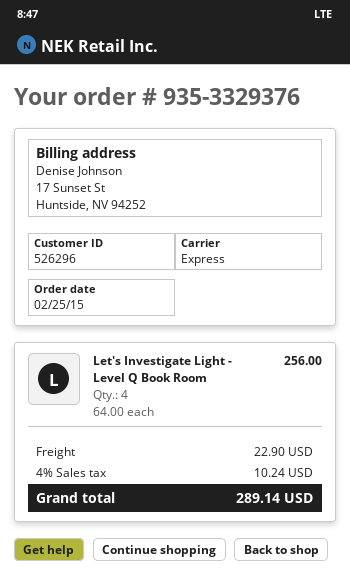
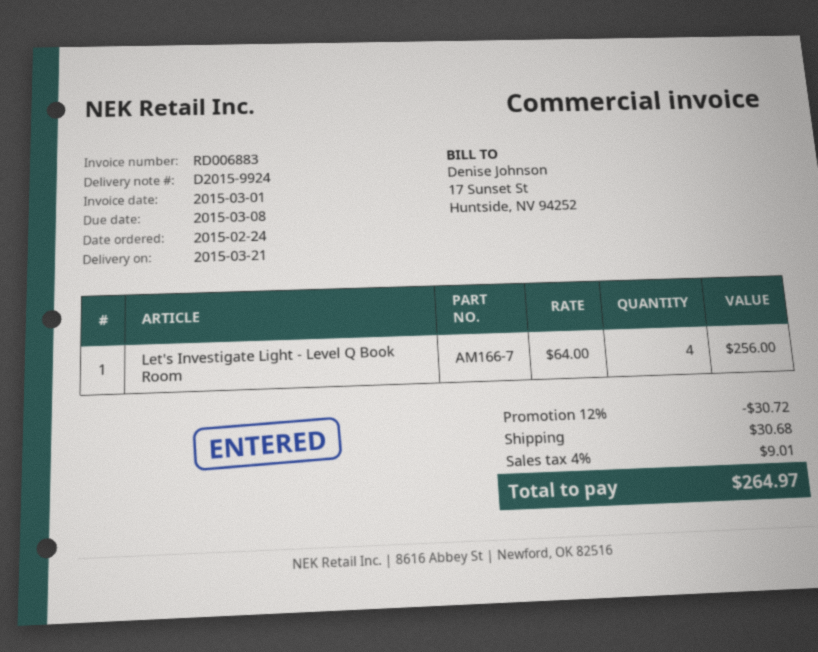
order date: 2015-02-25 -> 2015-02-24
discount: none -> 12% = 30.72
shipping: 22.90 -> 30.68
tax: 4% = 10.24 -> 4% = 9.01
total: 289.14 -> 264.97

